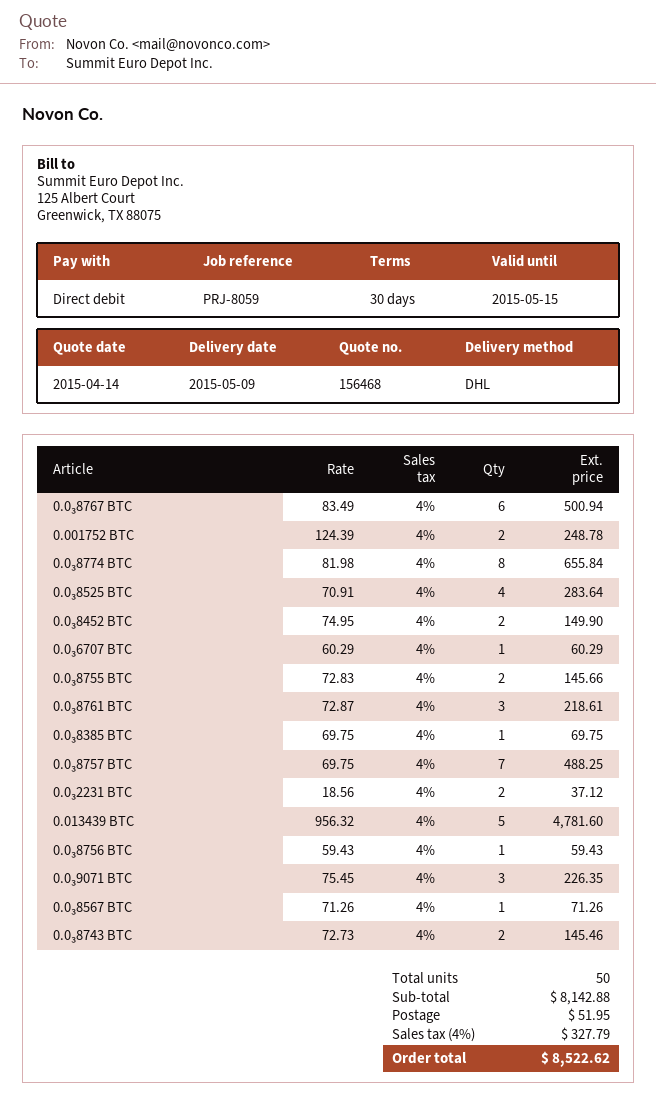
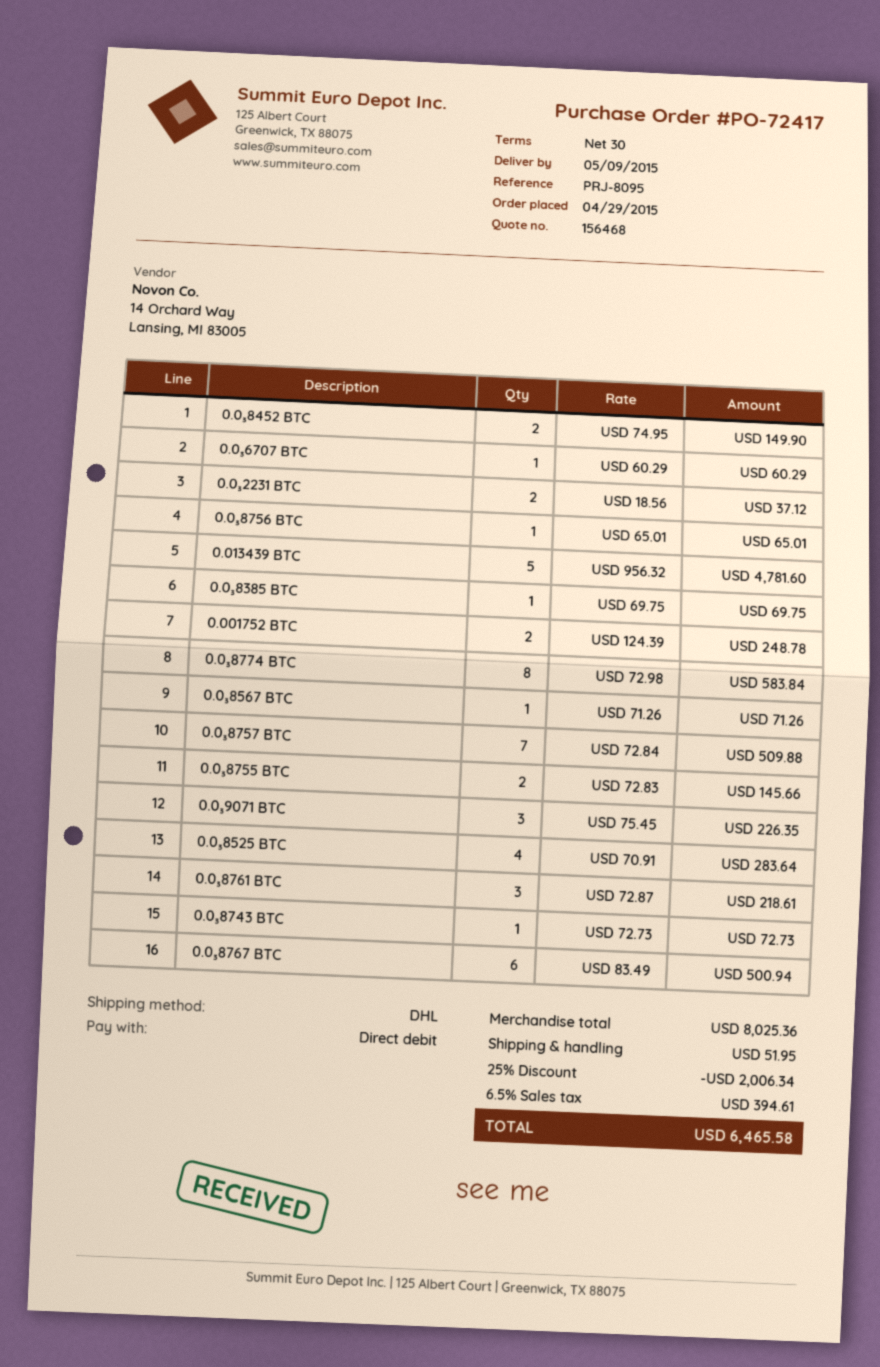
reference: PRJ-8059 -> PRJ-8095
0.0₃8774 BTC: 8 x 81.98 = 655.84 -> 8 x 72.98 = 583.84
0.0₃8757 BTC: 7 x 69.75 = 488.25 -> 7 x 72.84 = 509.88
0.0₃8756 BTC: 1 x 59.43 = 59.43 -> 1 x 65.01 = 65.01
0.0₃8743 BTC: 2 x 72.73 = 145.46 -> 1 x 72.73 = 72.73
subtotal: 8142.88 -> 8025.36
discount: none -> 25% = 2006.34
tax: 4% = 327.79 -> 6.5% = 394.61
total: 8522.62 -> 6465.58

